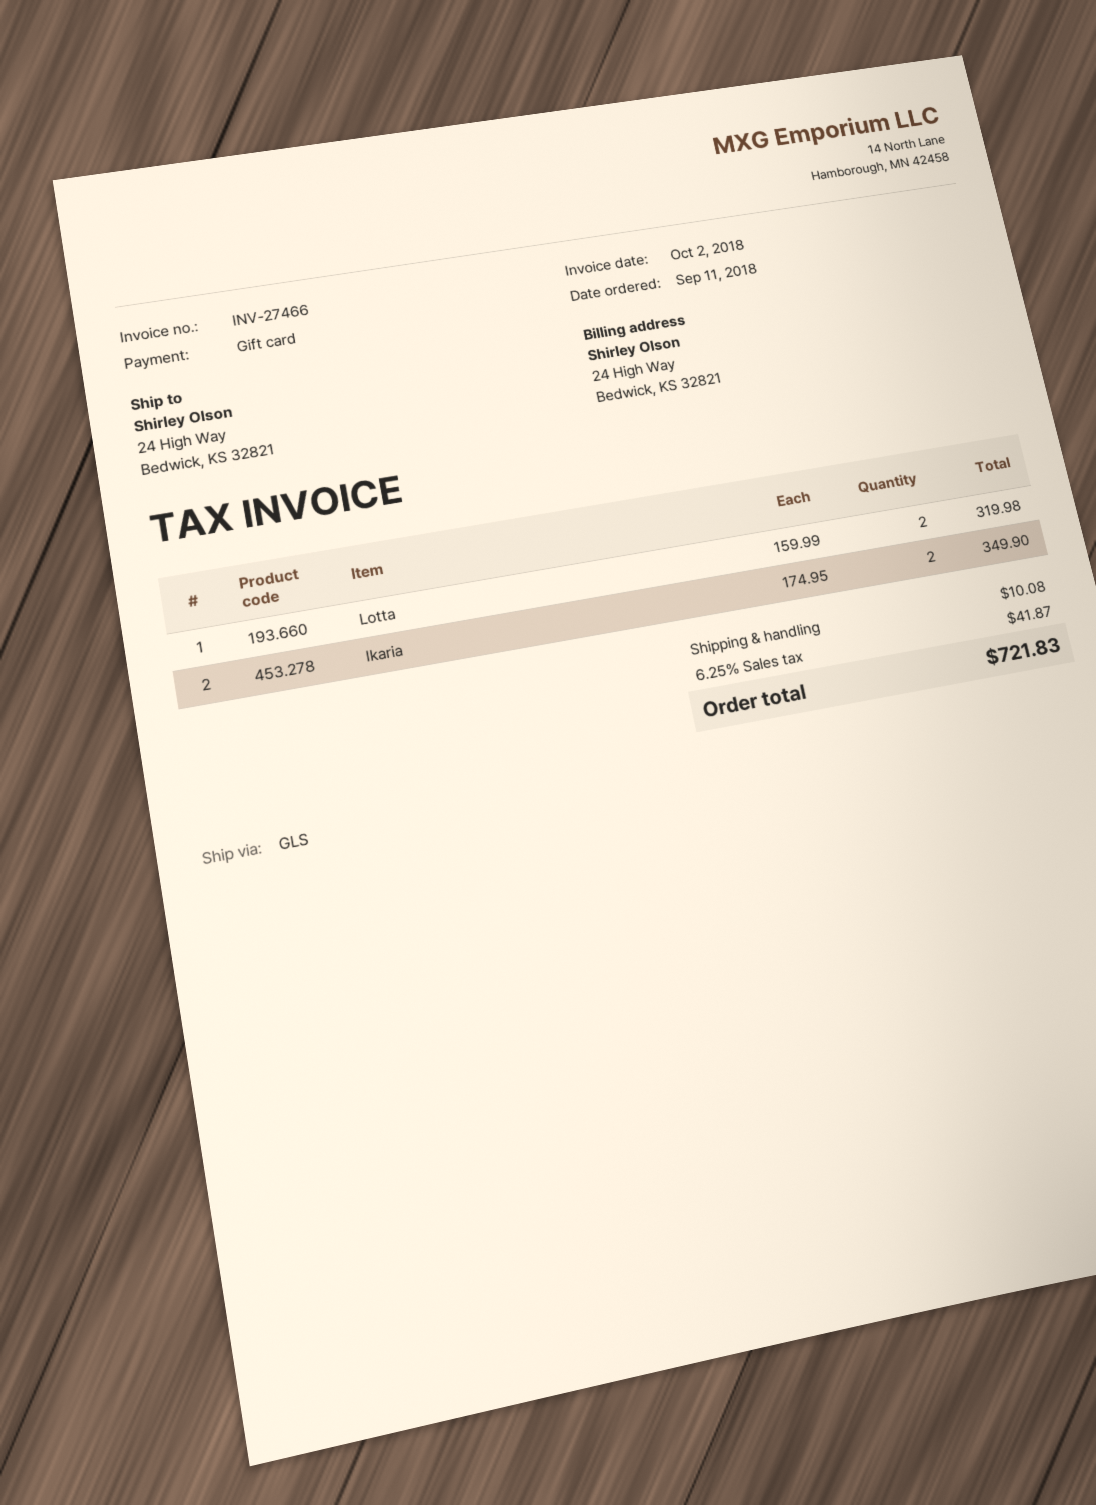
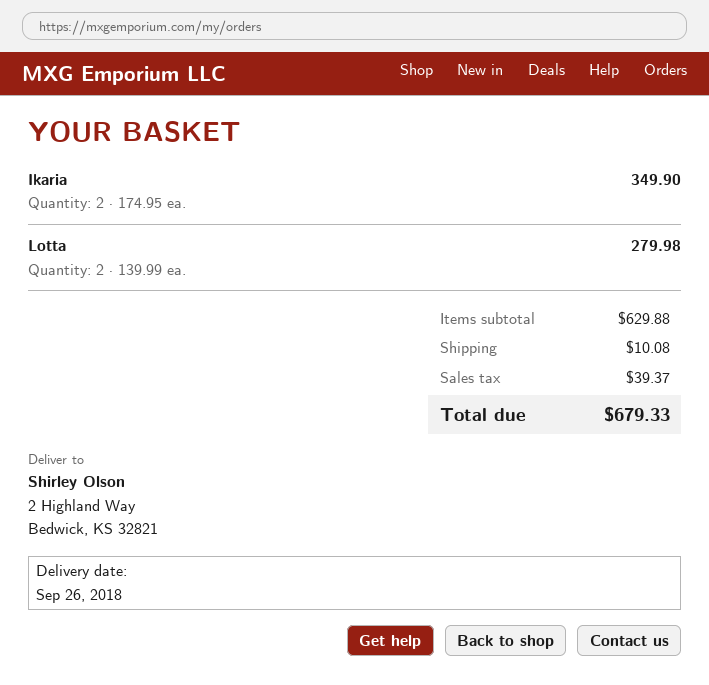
ship to: 24 High Way, Bedwick, KS 32821 -> 2 Highland Way, Bedwick, KS 32821
Lotta: 2 x 159.99 = 319.98 -> 2 x 139.99 = 279.98
tax: 41.87 -> 39.37
total: 721.83 -> 679.33

